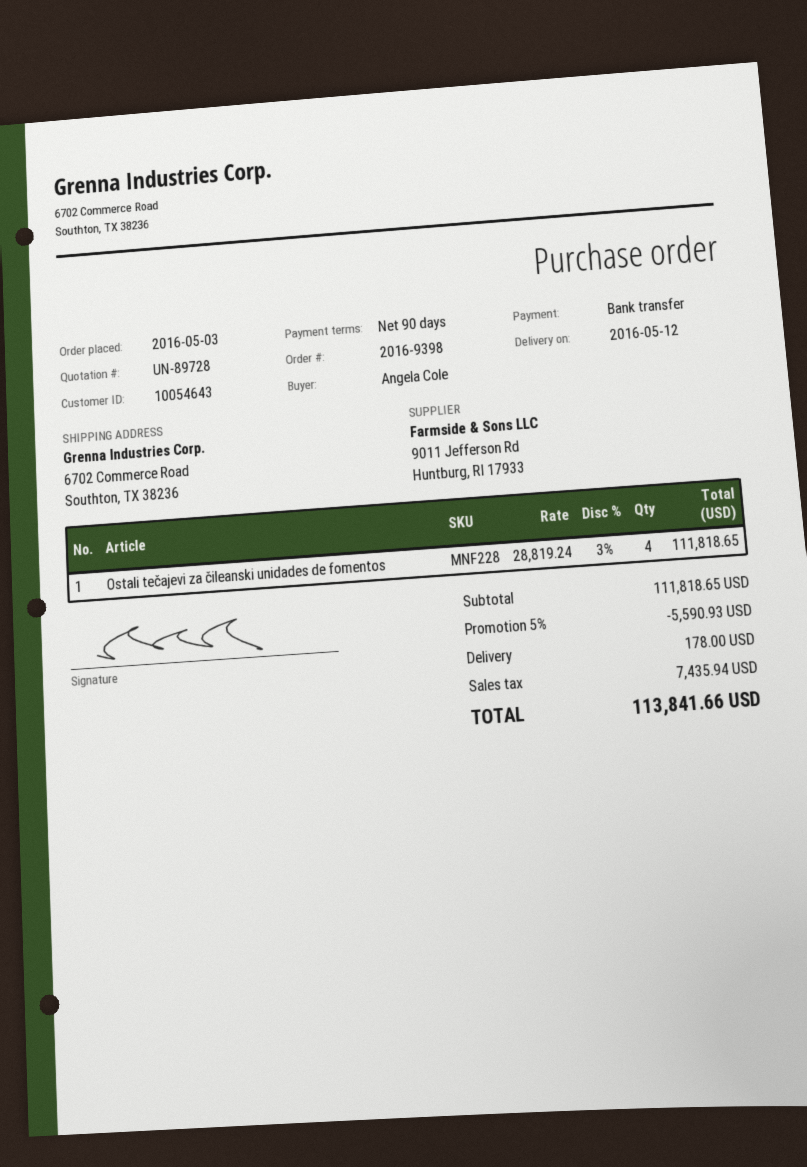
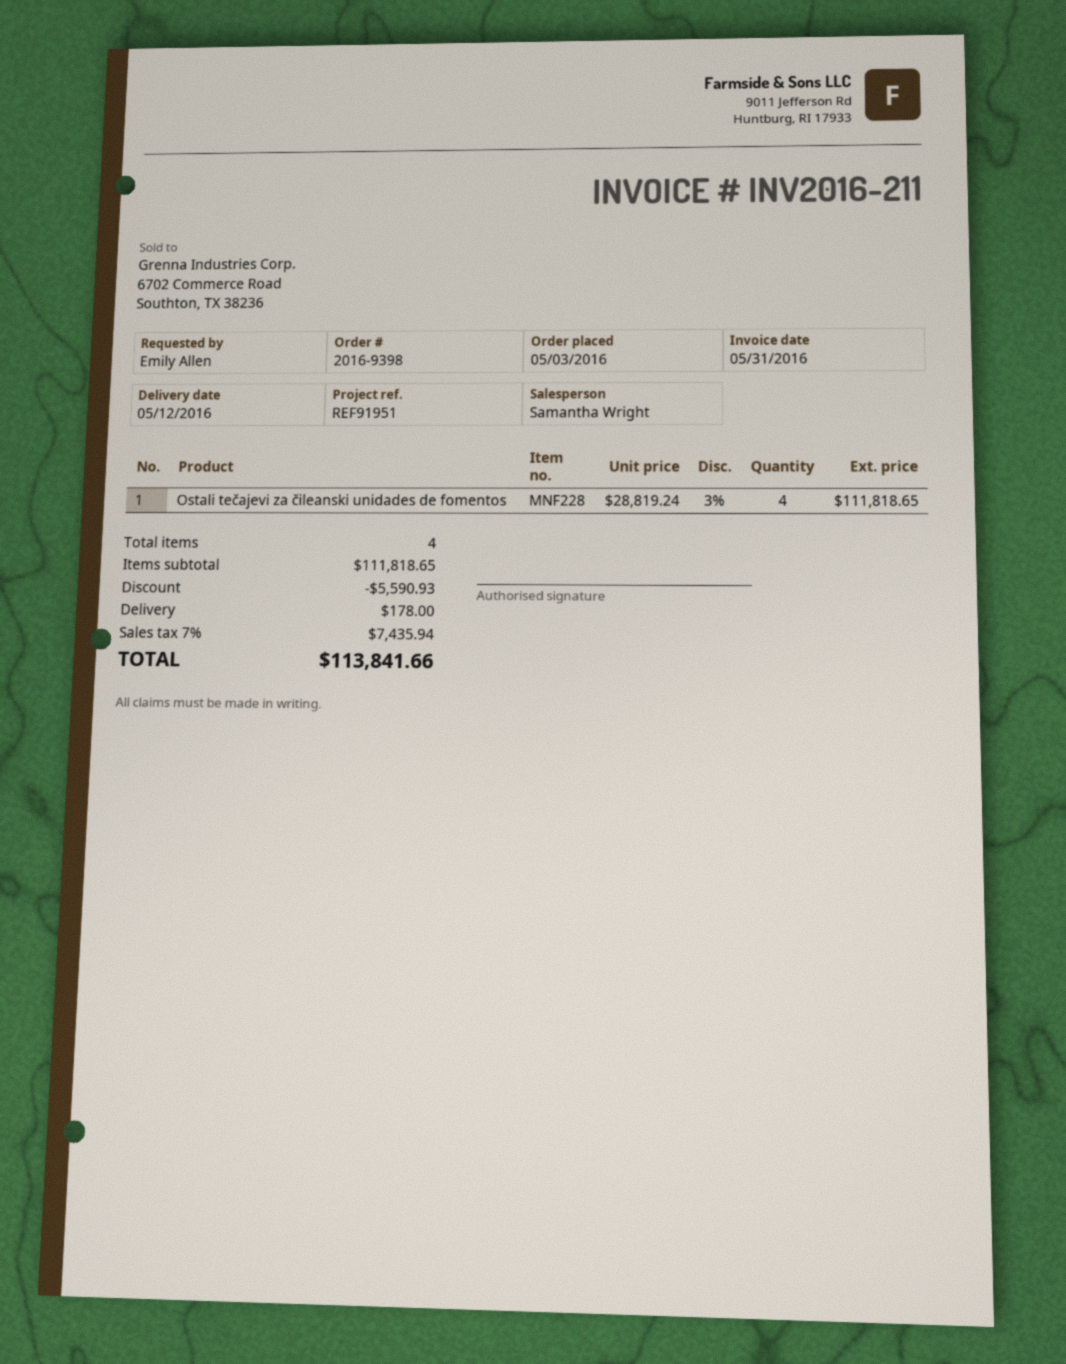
ordered by: Angela Cole -> Emily Allen

